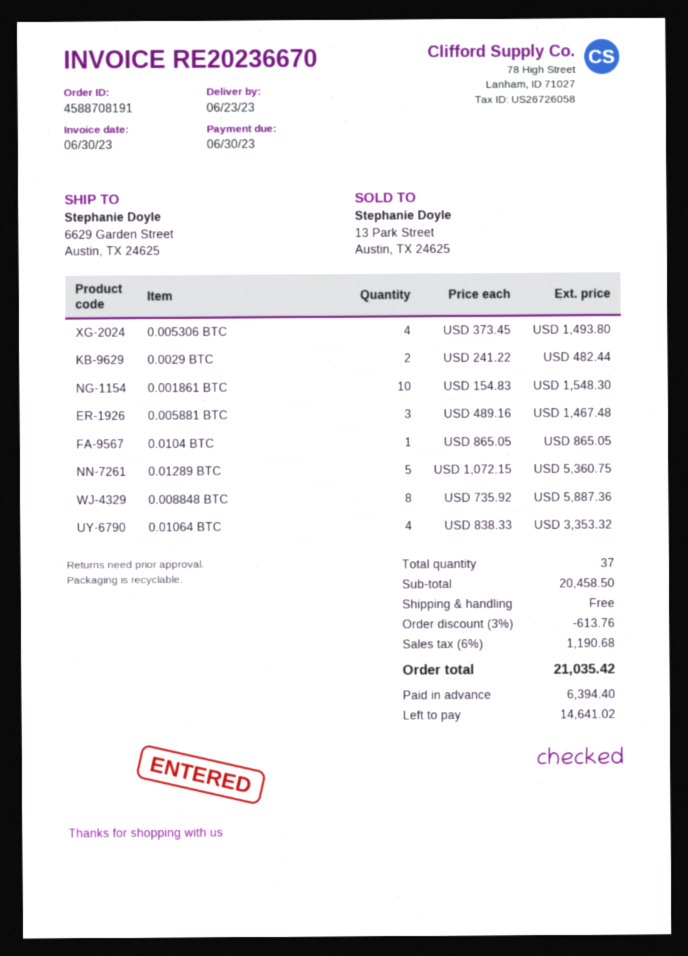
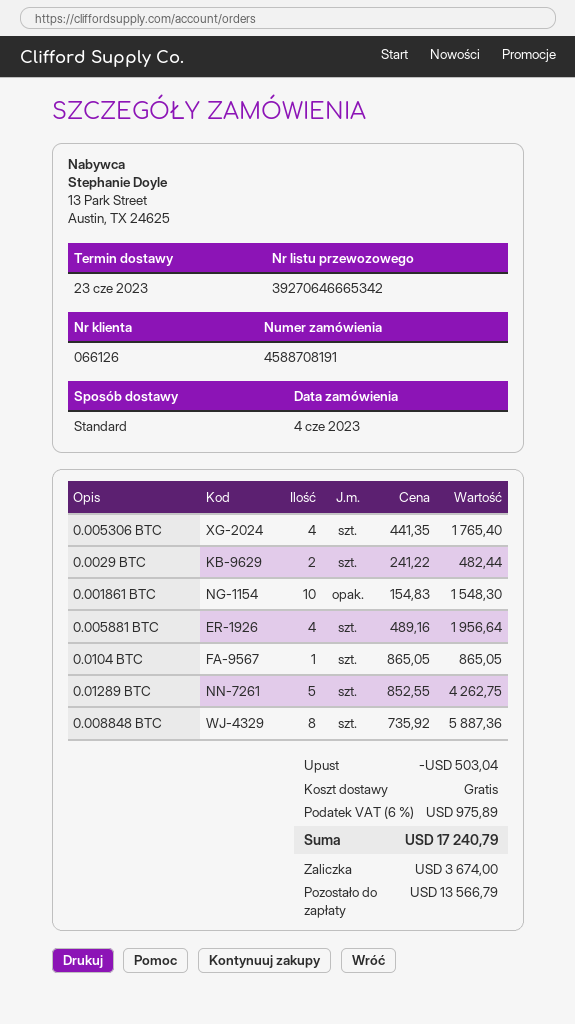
0.005306 BTC: 4 x 373.45 = 1493.80 -> 4 x 441.35 = 1765.40
0.005881 BTC: 3 x 489.16 = 1467.48 -> 4 x 489.16 = 1956.64
0.01289 BTC: 5 x 1072.15 = 5360.75 -> 5 x 852.55 = 4262.75
0.01064 BTC: 4 x 838.33 = 3353.32 -> none
discount: 613.76 -> 503.04
tax: 6% = 1190.68 -> 6% = 975.89
total: 21035.42 -> 17240.79
deposit: 6394.40 -> 3674.00
balance: 14641.02 -> 13566.79

